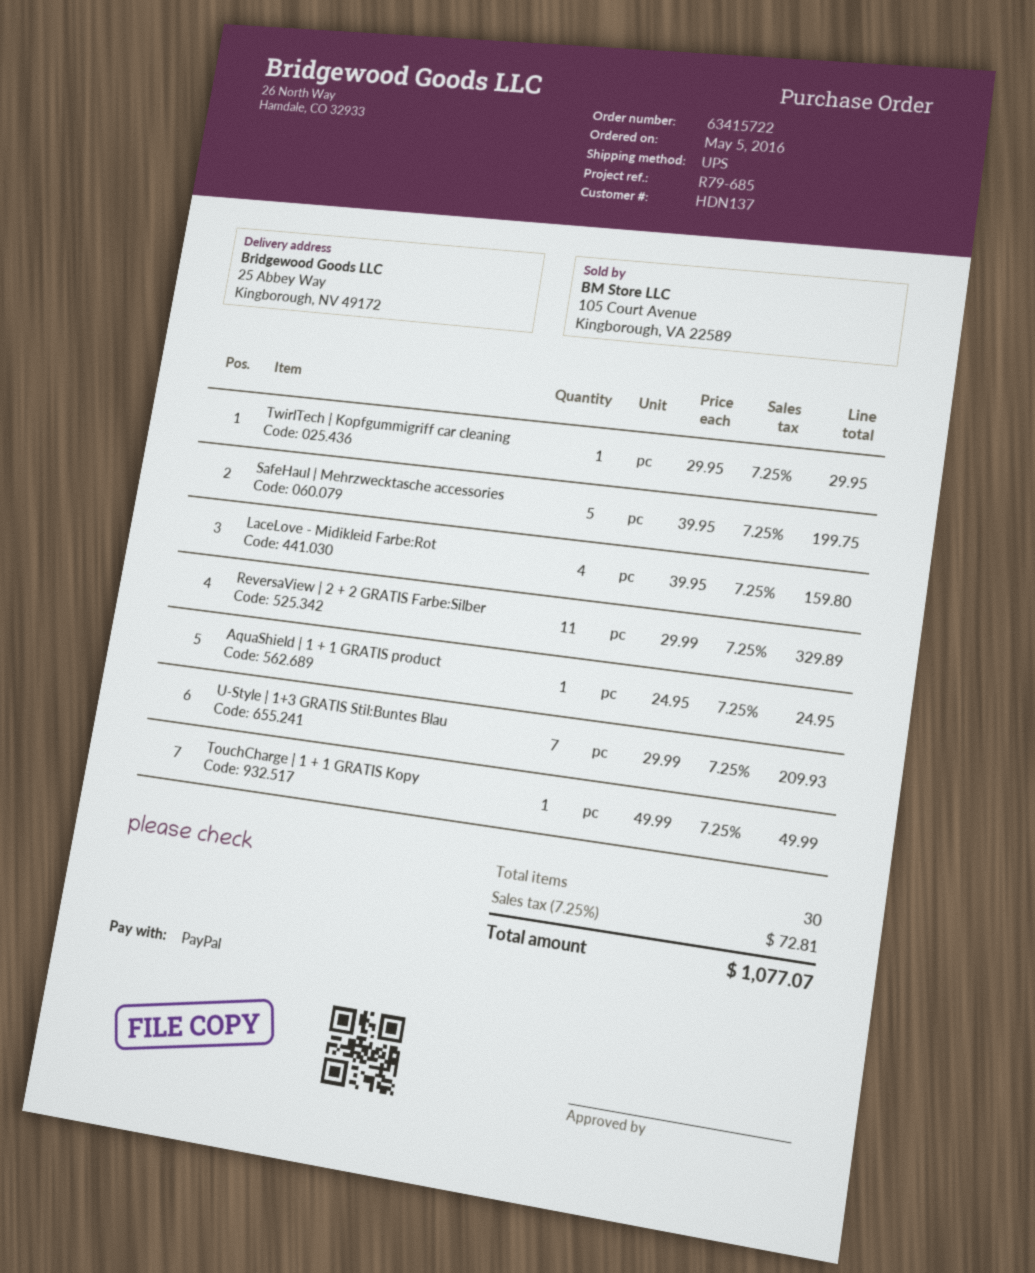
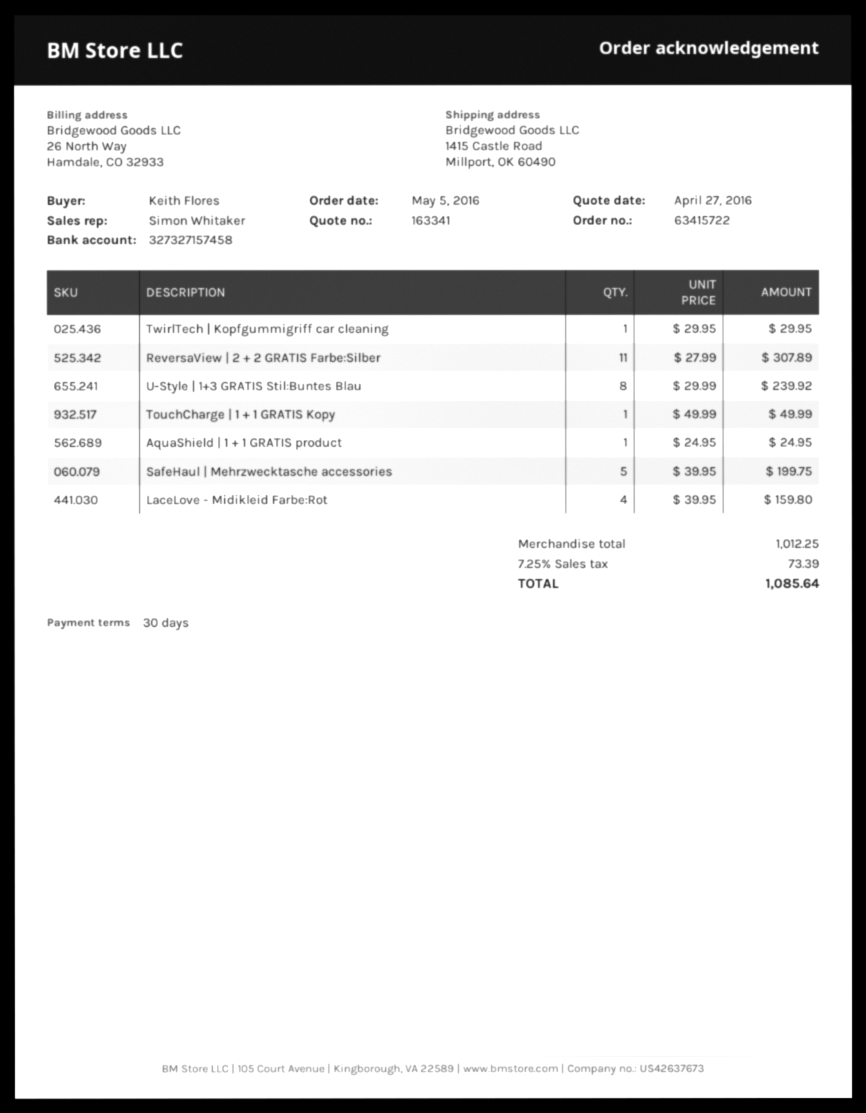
ship to: 25 Abbey Way, Kingborough, NV 49172 -> 1415 Castle Road, Millport, OK 60490
ReversaView | 2 + 2 GRATIS Farbe:Silber: 11 x 29.99 = 329.89 -> 11 x 27.99 = 307.89
U-Style | 1+3 GRATIS Stil:Buntes Blau: 7 x 29.99 = 209.93 -> 8 x 29.99 = 239.92
tax: 7.25% = 72.81 -> 7.25% = 73.39
total: 1077.07 -> 1085.64

